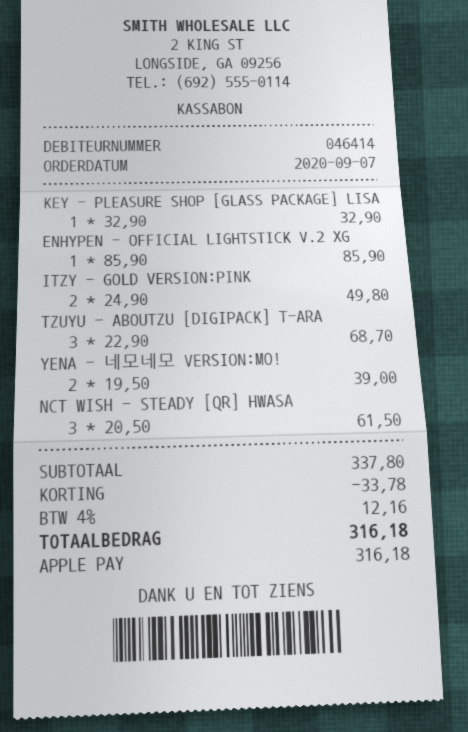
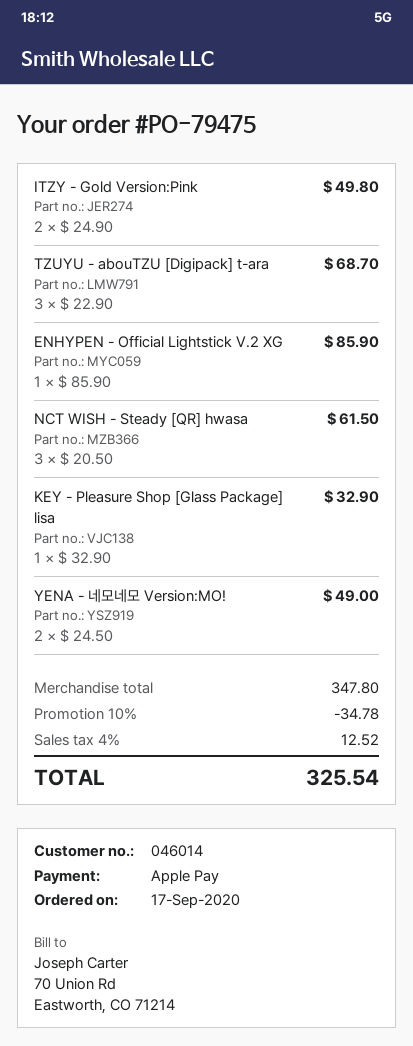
order date: 2020-09-07 -> 2020-09-17
customer number: 046414 -> 046014
YENA - 네모네모 VERSION:MO!: 2 x 19.50 = 39.00 -> 2 x 24.50 = 49.00
subtotal: 337.80 -> 347.80
discount: 33.78 -> 34.78
tax: 4% = 12.16 -> 4% = 12.52
total: 316.18 -> 325.54

